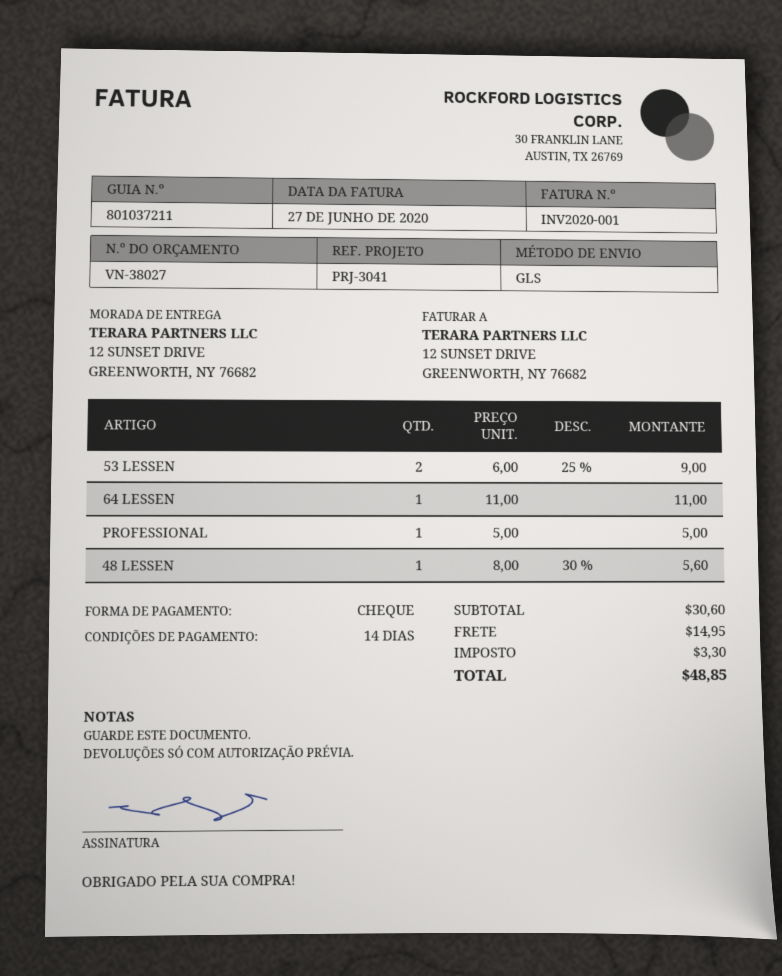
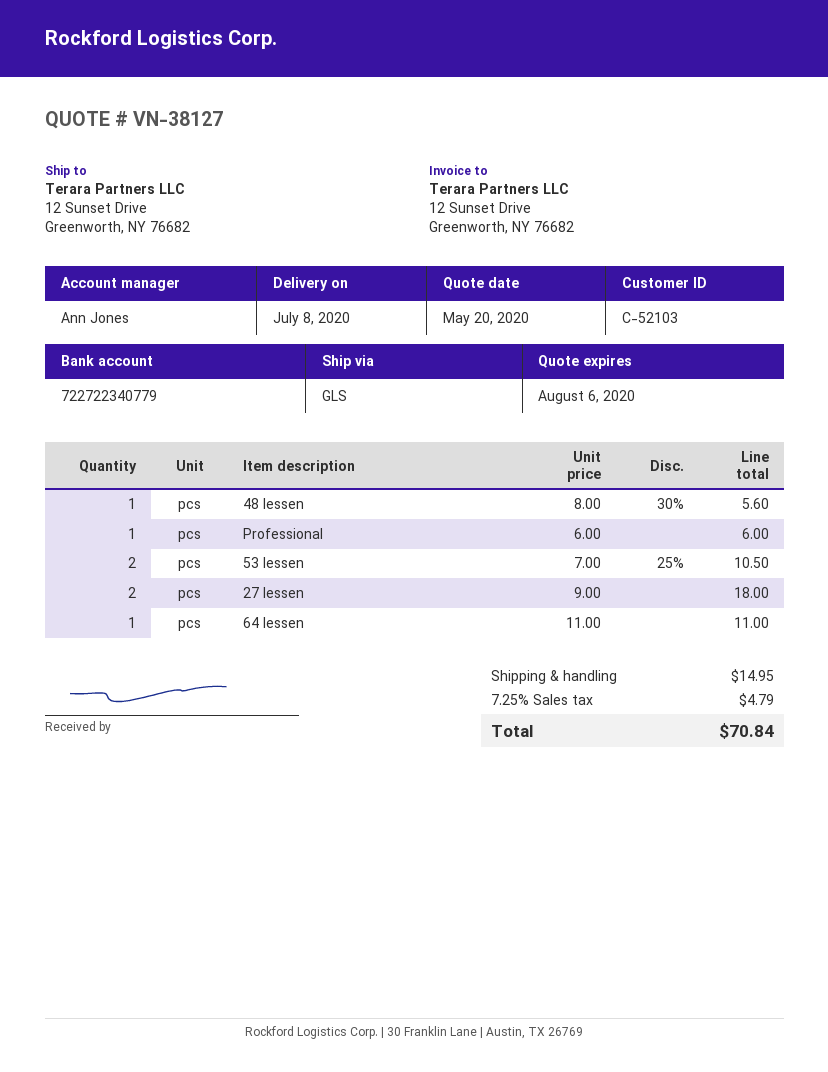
quote number: VN-38027 -> VN-38127
53 LESSEN: 2 x 6.00 - 25% = 9.00 -> 2 x 7.00 - 25% = 10.50
PROFESSIONAL: 1 x 5.00 = 5.00 -> 1 x 6.00 = 6.00
27 lessen: none -> 2 x 9.00 = 18.00
tax: 3.30 -> 4.79
total: 48.85 -> 70.84

